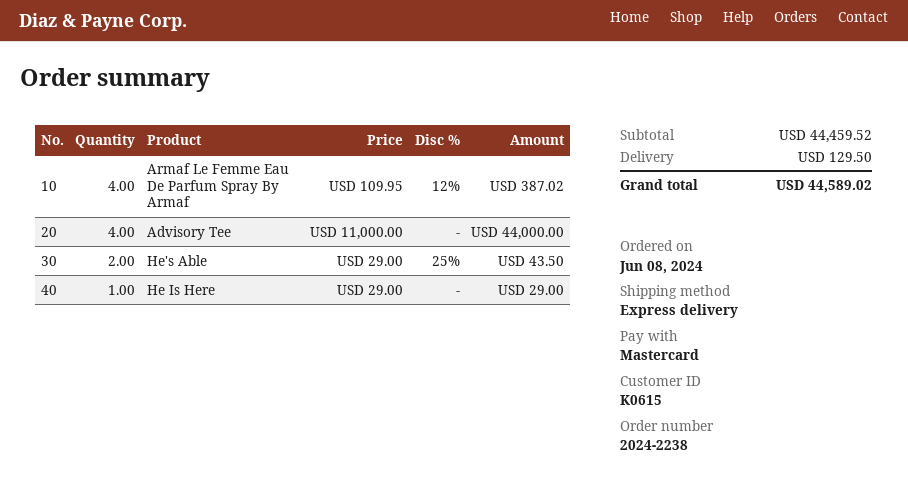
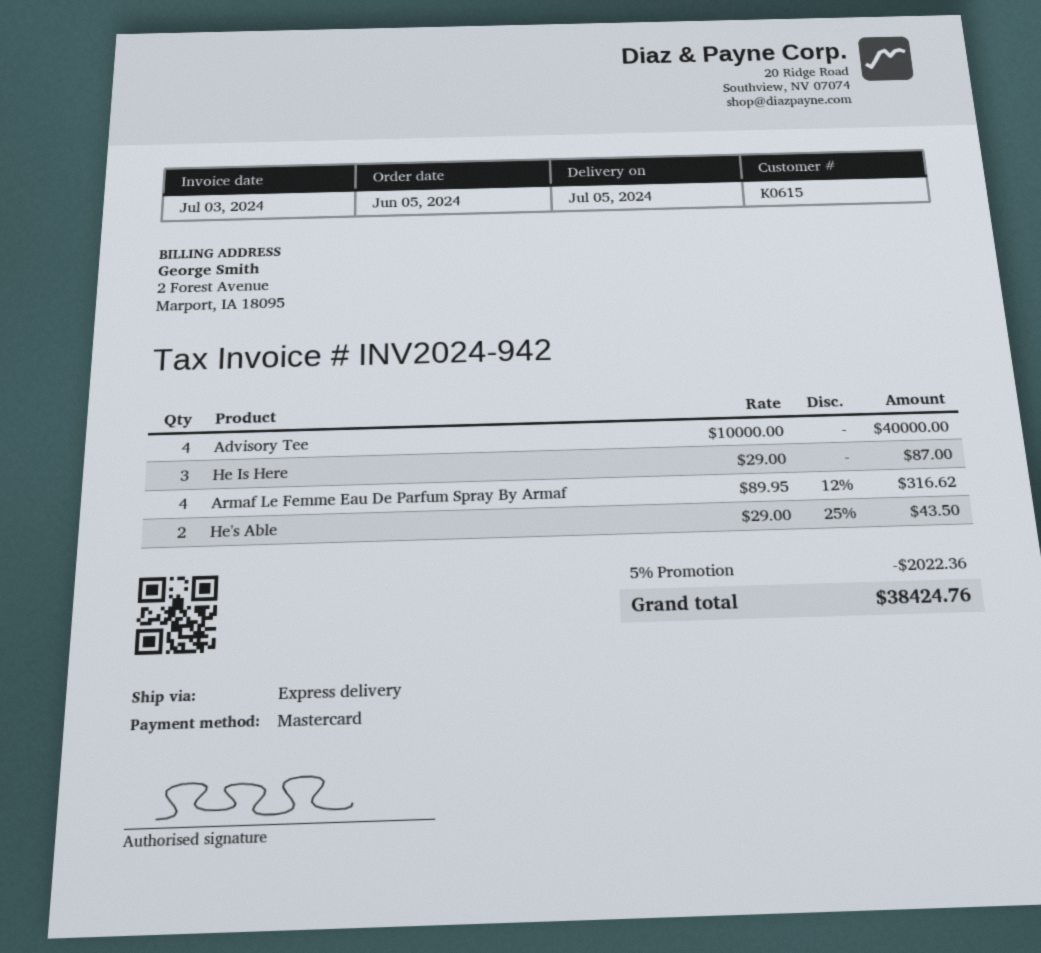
order date: 2024-06-08 -> 2024-06-05
Armaf Le Femme Eau De Parfum Spray By Armaf: 4 x 109.95 - 12% = 387.02 -> 4 x 89.95 - 12% = 316.62
Advisory Tee: 4 x 11000.00 = 44000.00 -> 4 x 10000.00 = 40000.00
He Is Here: 1 x 29.00 = 29.00 -> 3 x 29.00 = 87.00
discount: none -> 5% = 2022.36
shipping: 129.50 -> none
total: 44589.02 -> 38424.76

